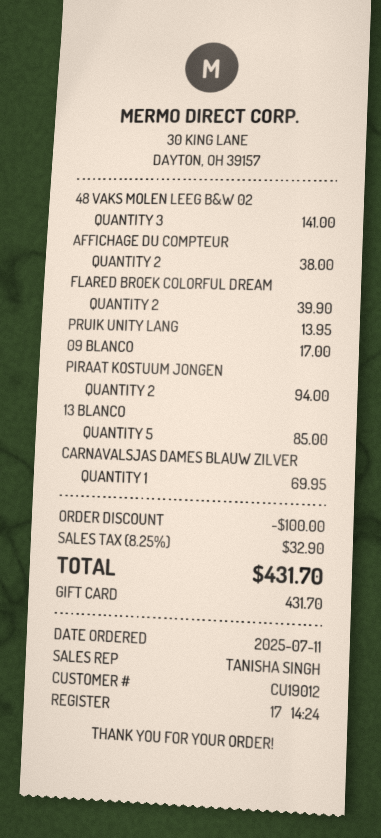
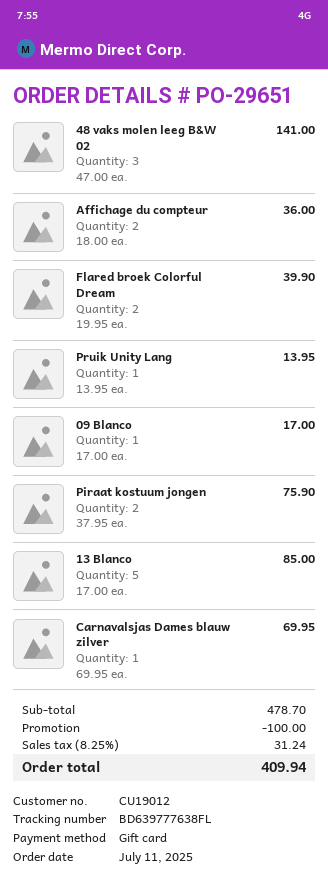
AFFICHAGE DU COMPTEUR: 2 for 38.00 -> 2 for 36.00
PIRAAT KOSTUUM JONGEN: 2 for 94.00 -> 2 for 75.90
tax: 8.25% = 32.90 -> 8.25% = 31.24
total: 431.70 -> 409.94

